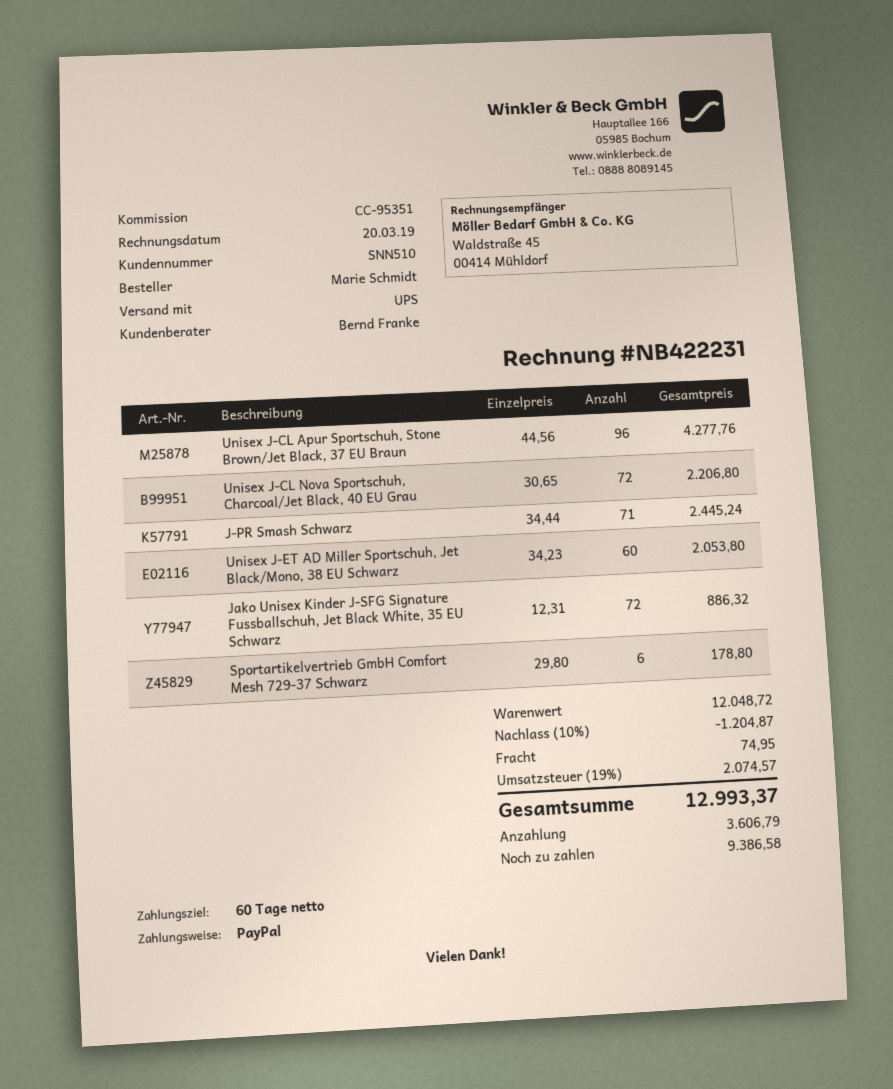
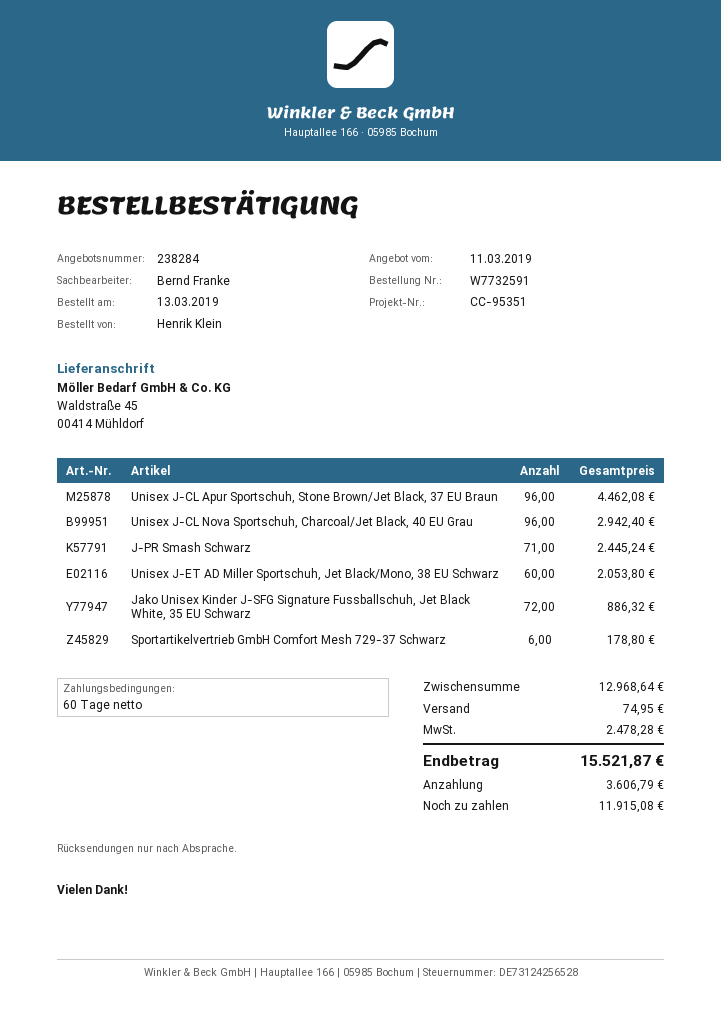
ordered by: Marie Schmidt -> Henrik Klein
Unisex J-CL Apur Sportschuh, Stone Brown/Jet Black, 37 EU Braun: 96 for 4277.76 -> 96 for 4462.08
Unisex J-CL Nova Sportschuh, Charcoal/Jet Black, 40 EU Grau: 72 for 2206.80 -> 96 for 2942.40
subtotal: 12048.72 -> 12968.64
discount: 10% = 1204.87 -> none
tax: 2074.57 -> 2478.28
total: 12993.37 -> 15521.87
balance: 9386.58 -> 11915.08

